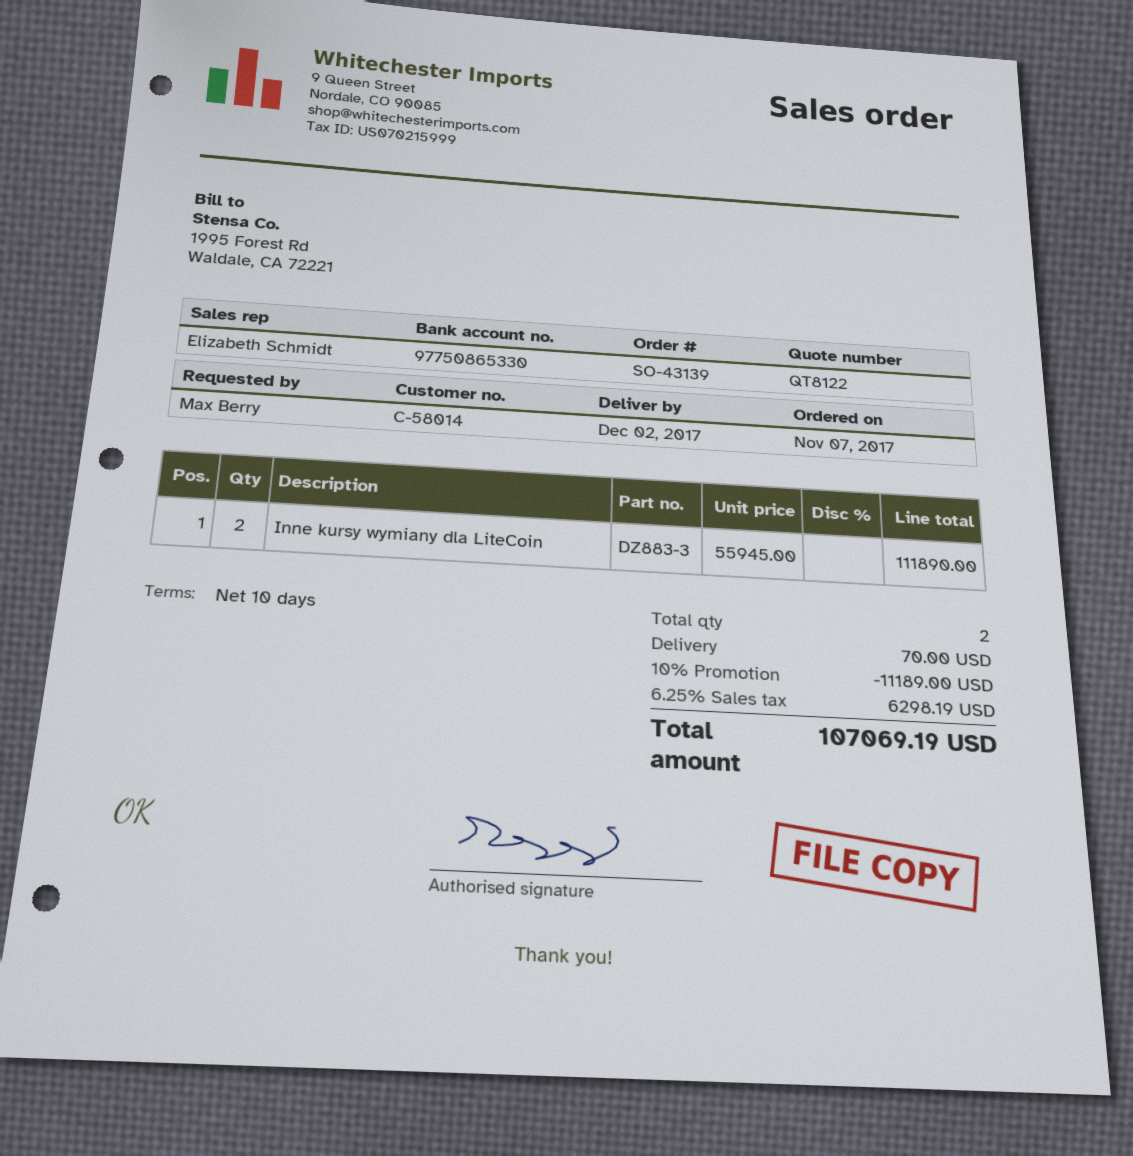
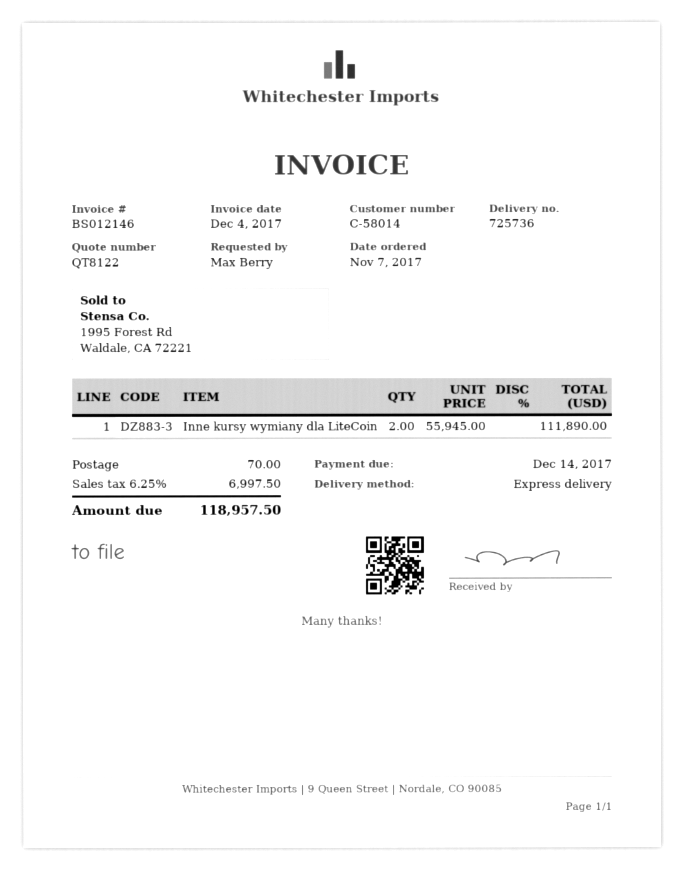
discount: 10% = 11189.00 -> none
tax: 6.25% = 6298.19 -> 6.25% = 6997.50
total: 107069.19 -> 118957.50

